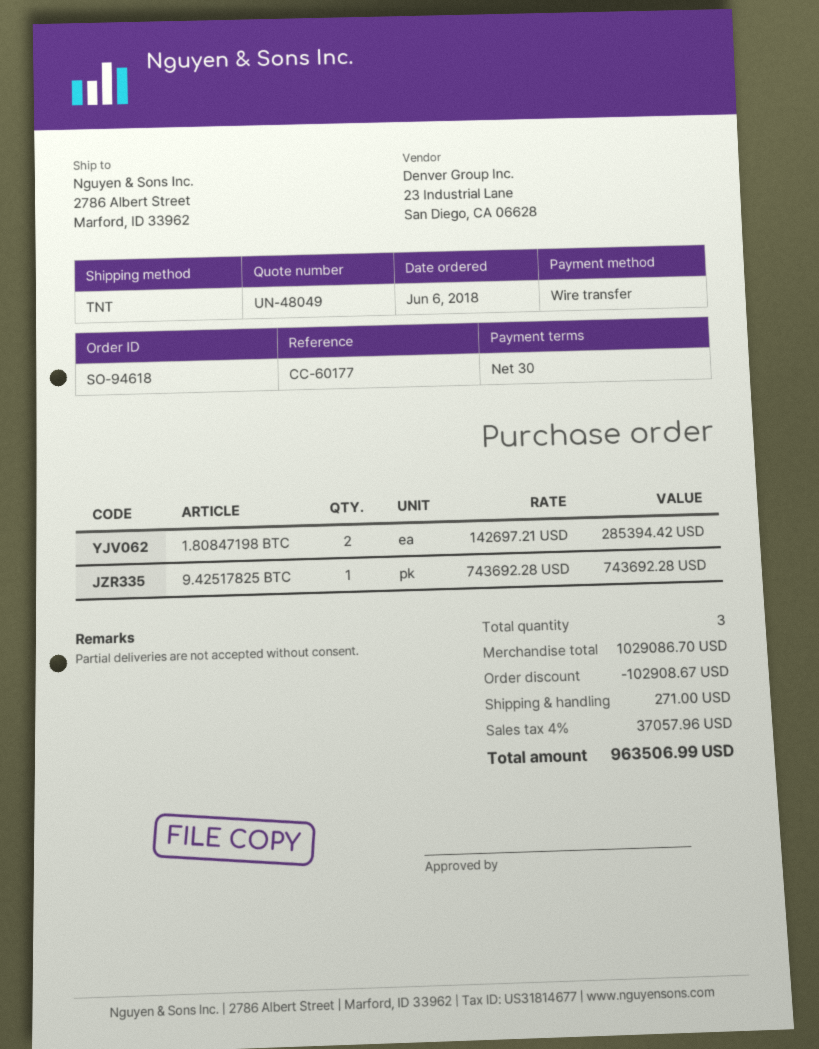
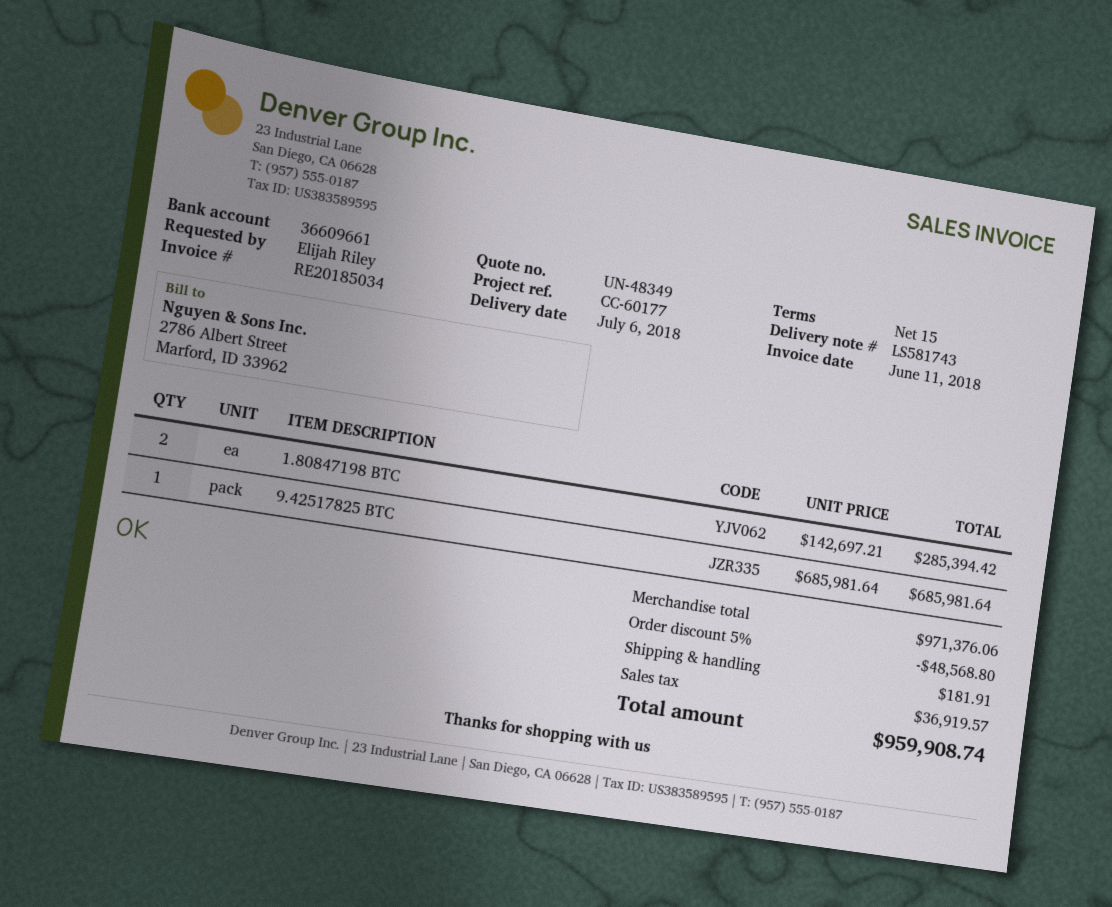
quote number: UN-48049 -> UN-48349
payment terms: 30 days -> 15 days
9.42517825 BTC: 1 x 743692.28 = 743692.28 -> 1 x 685981.64 = 685981.64
subtotal: 1029086.70 -> 971376.06
discount: 102908.67 -> 48568.80
shipping: 271.00 -> 181.91
tax: 37057.96 -> 36919.57
total: 963506.99 -> 959908.74

